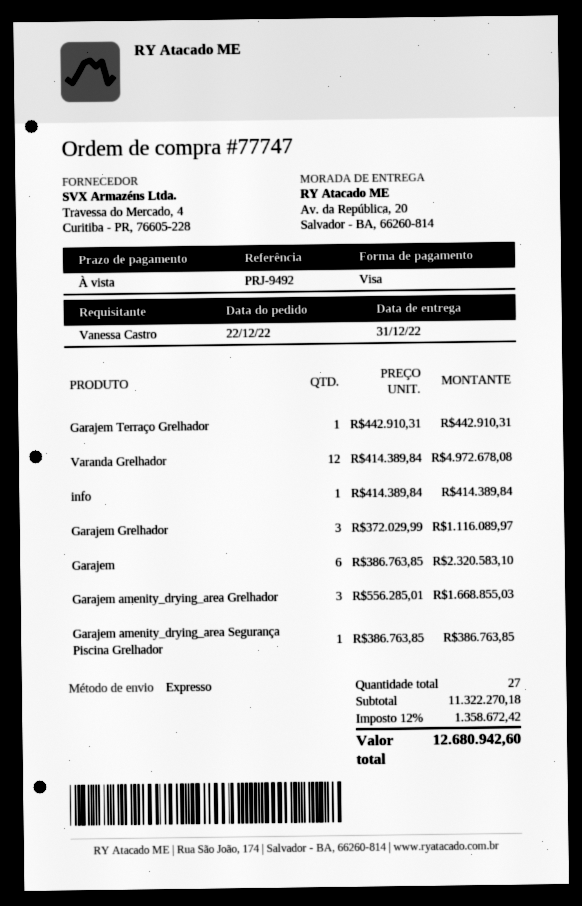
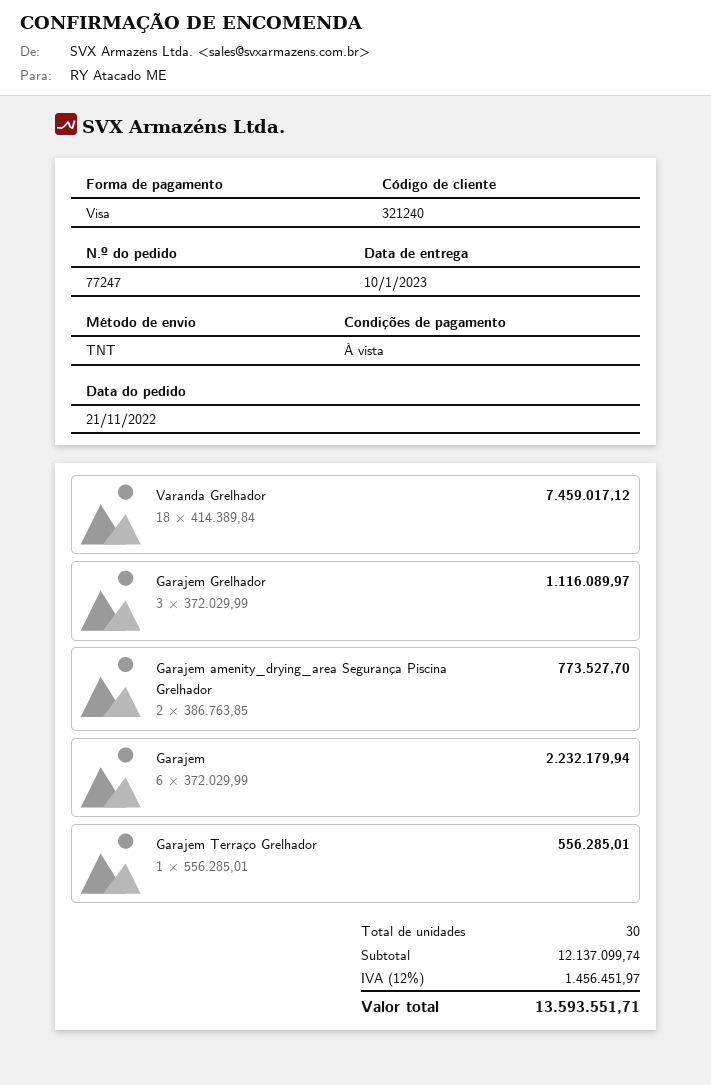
order number: 77747 -> 77247
order date: 2022-12-22 -> 2022-11-21
delivery date: 2022-12-31 -> 2023-01-10
shipping method: express -> TNT
Garajem Terraço Grelhador: 1 x 442910.31 = 442910.31 -> 1 x 556285.01 = 556285.01
Varanda Grelhador: 12 x 414389.84 = 4972678.08 -> 18 x 414389.84 = 7459017.12
info: 1 x 414389.84 = 414389.84 -> none
Garajem: 6 x 386763.85 = 2320583.10 -> 6 x 372029.99 = 2232179.94
Garajem amenity_drying_area Grelhador: 3 x 556285.01 = 1668855.03 -> none
Garajem amenity_drying_area Segurança Piscina Grelhador: 1 x 386763.85 = 386763.85 -> 2 x 386763.85 = 773527.70
total quantity: 27 -> 30
subtotal: 11322270.18 -> 12137099.74
tax: 12% = 1358672.42 -> 12% = 1456451.97
total: 12680942.60 -> 13593551.71

